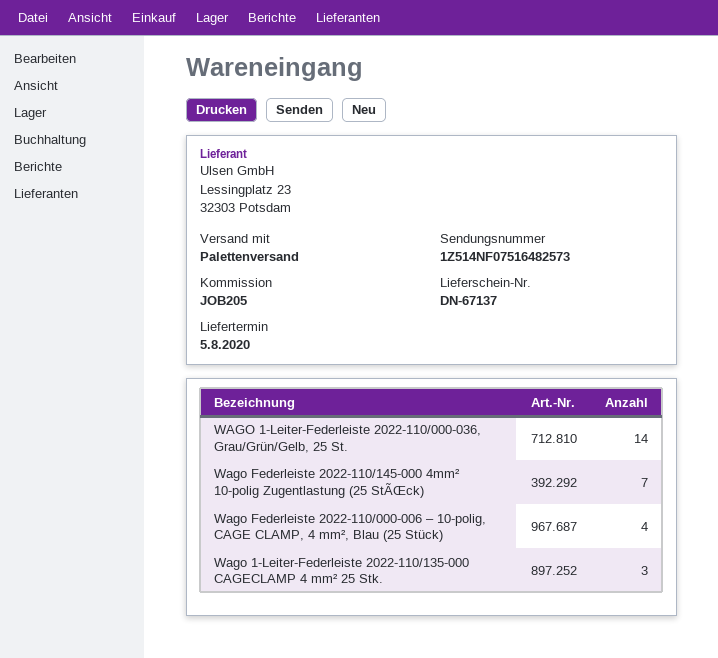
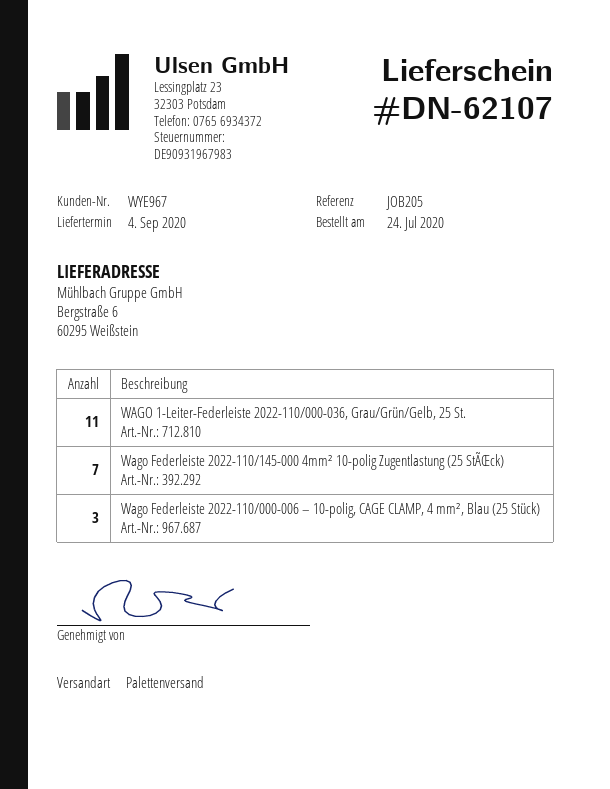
delivery note number: DN-67137 -> DN-62107
delivery date: 2020-08-05 -> 2020-09-04
WAGO 1-Leiter-Federleiste 2022-110/000-036, Grau/Grün/Gelb, 25 St.: 14 -> 11
Wago Federleiste 2022-110/000-006 – 10-polig, CAGE CLAMP, 4 mm², Blau (25 Stück): 4 -> 3
Wago 1-Leiter-Federleiste 2022-110/135-000 CAGECLAMP 4 mm² 25 Stk.: 3 -> none

